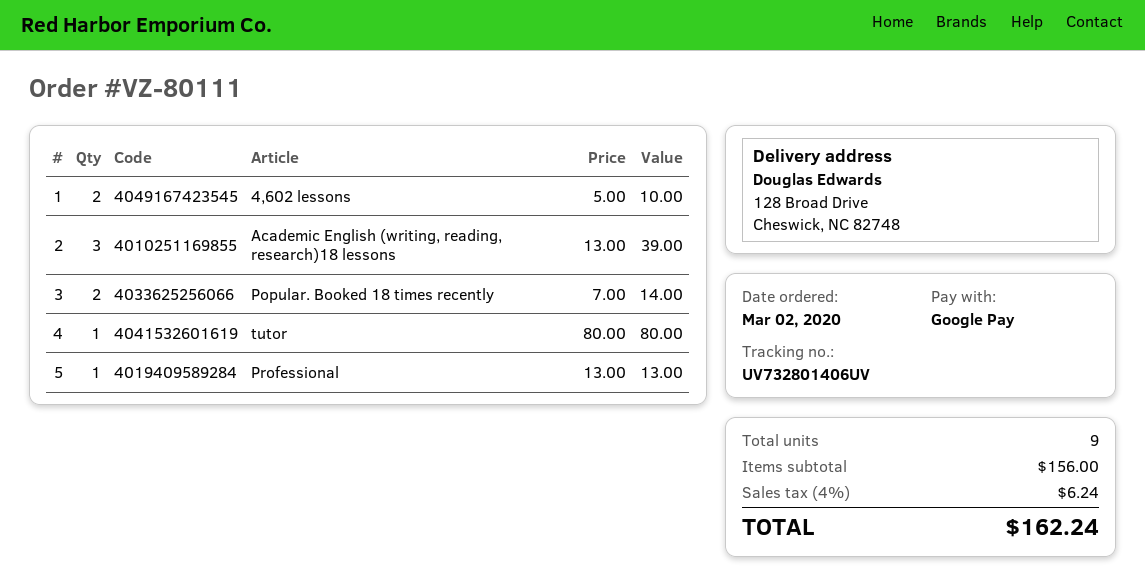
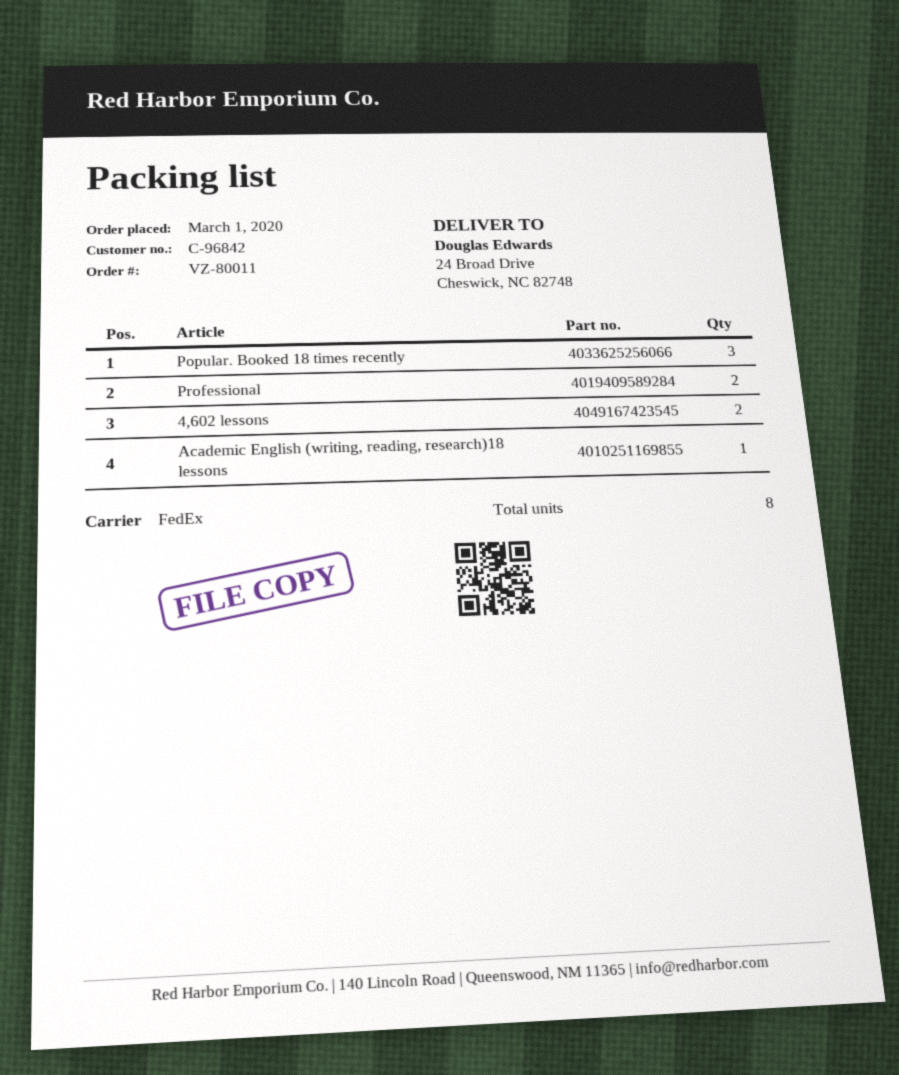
order number: VZ-80111 -> VZ-80011
order date: 2020-03-02 -> 2020-03-01
ship to: 128 Broad Drive, Cheswick, NC 82748 -> 24 Broad Drive, Cheswick, NC 82748
Academic English (writing, reading, research)18 lessons: 3 -> 1
Popular. Booked 18 times recently: 2 -> 3
tutor: 1 -> none
Professional: 1 -> 2
total quantity: 9 -> 8

